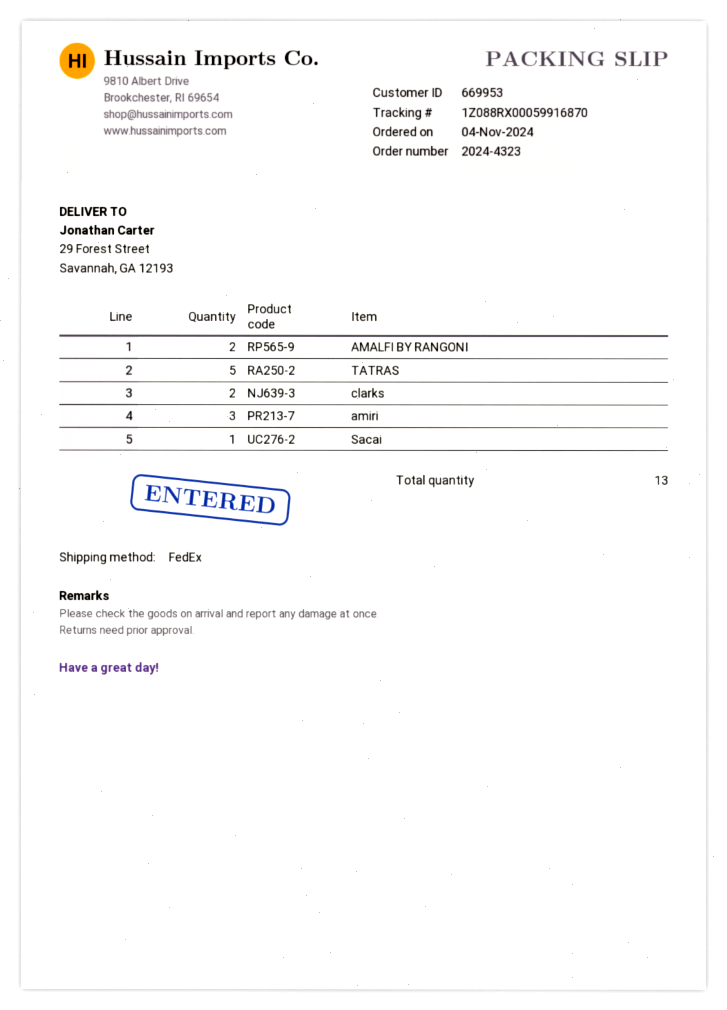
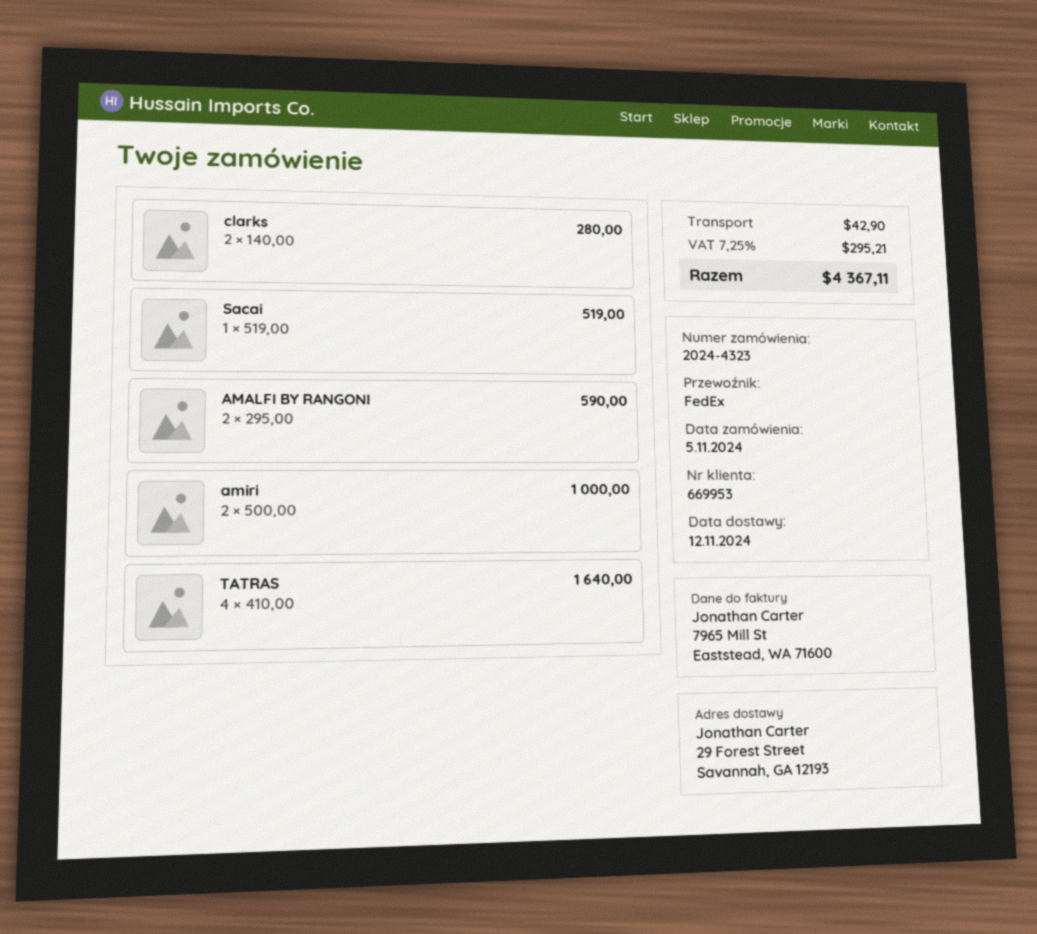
order date: 2024-11-04 -> 2024-11-05
TATRAS: 5 -> 4
amiri: 3 -> 2

